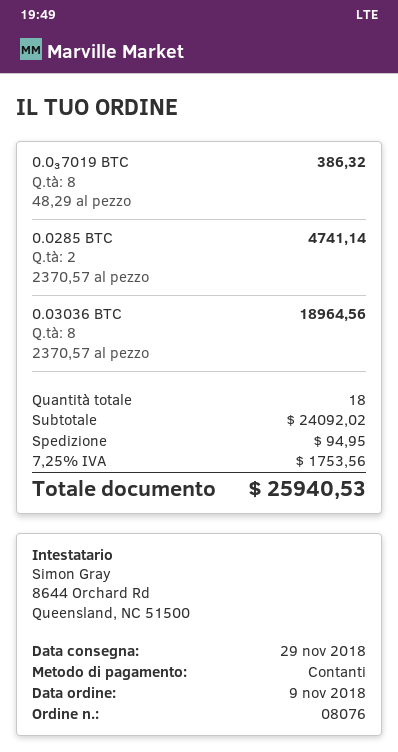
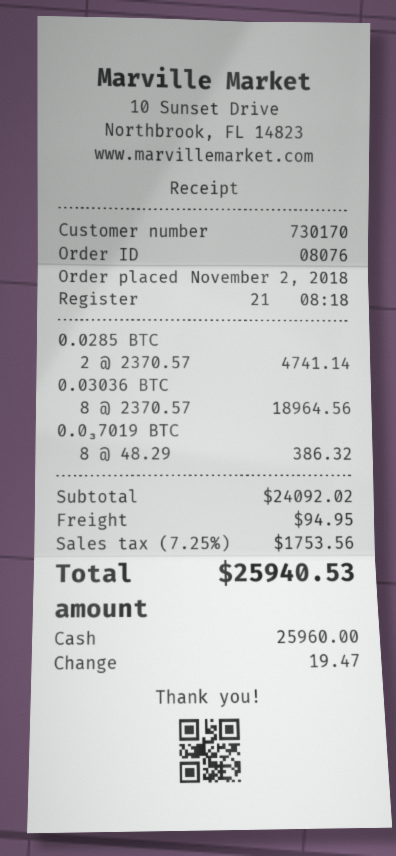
order date: 2018-11-09 -> 2018-11-02

